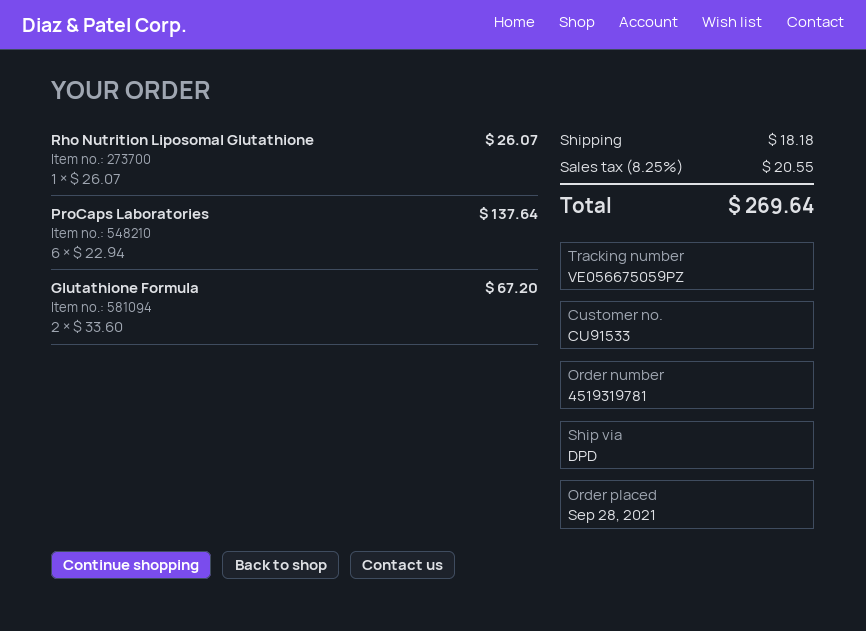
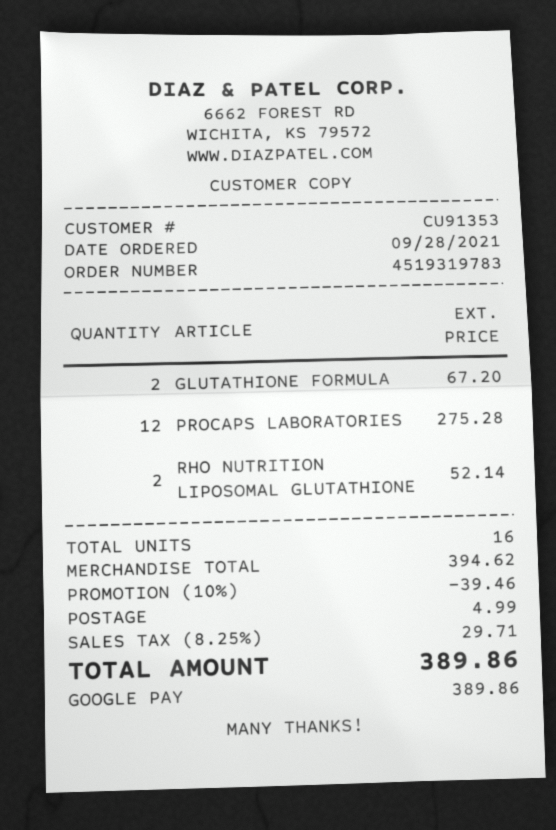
order number: 4519319781 -> 4519319783
customer number: CU91533 -> CU91353
Rho Nutrition Liposomal Glutathione: 1 for 26.07 -> 2 for 52.14
ProCaps Laboratories: 6 for 137.64 -> 12 for 275.28
discount: none -> 10% = 39.46
shipping: 18.18 -> 4.99
tax: 8.25% = 20.55 -> 8.25% = 29.71
total: 269.64 -> 389.86

